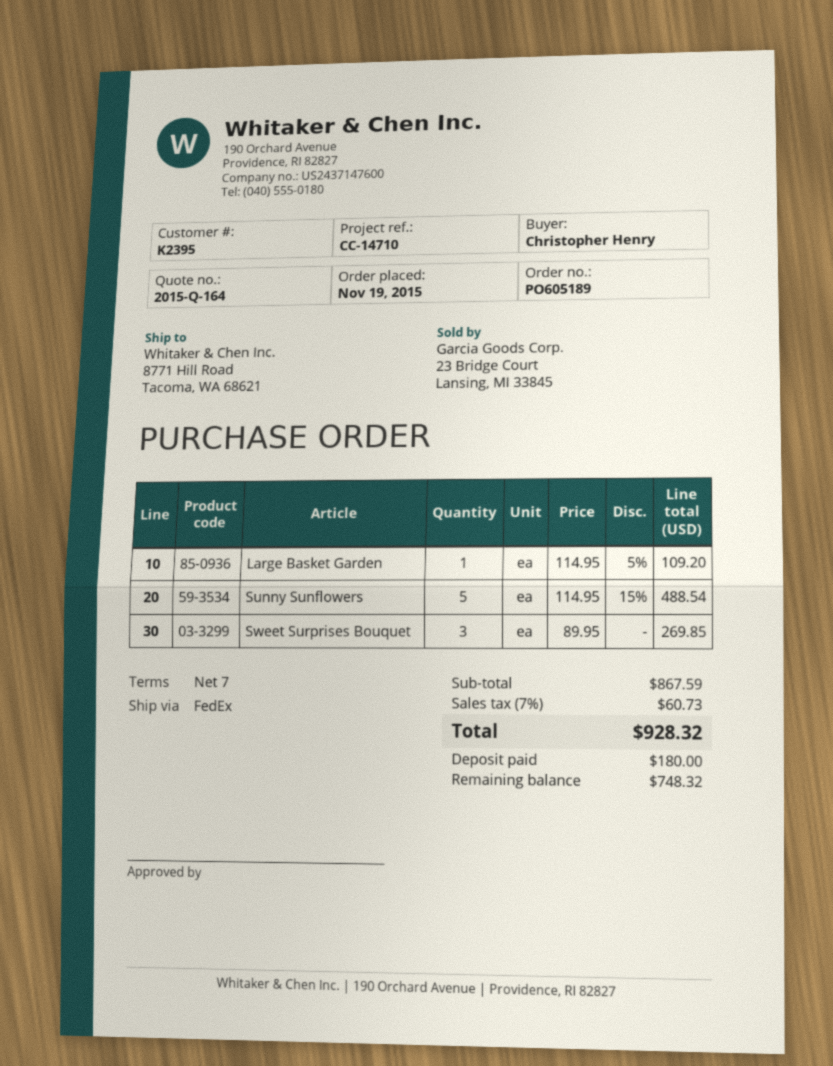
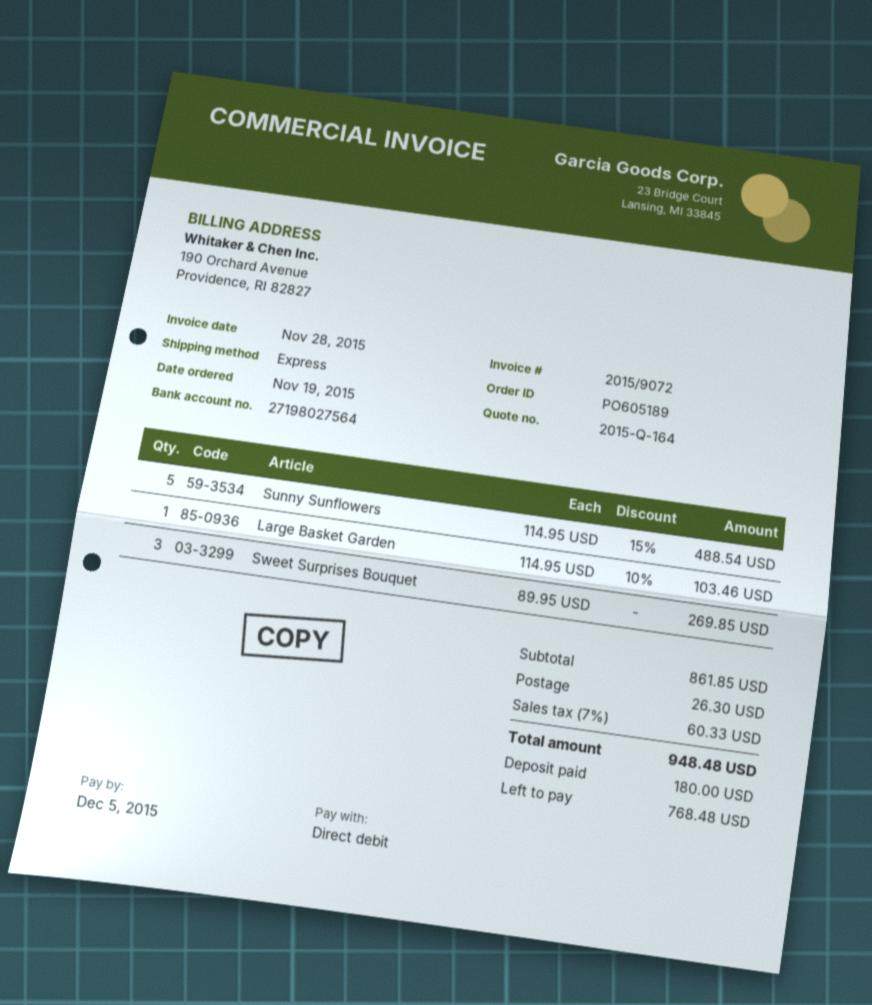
shipping method: FedEx -> express
Large Basket Garden: 1 x 114.95 - 5% = 109.20 -> 1 x 114.95 - 10% = 103.46
subtotal: 867.59 -> 861.85
shipping: none -> 26.30
tax: 7% = 60.73 -> 7% = 60.33
total: 928.32 -> 948.48
balance: 748.32 -> 768.48

